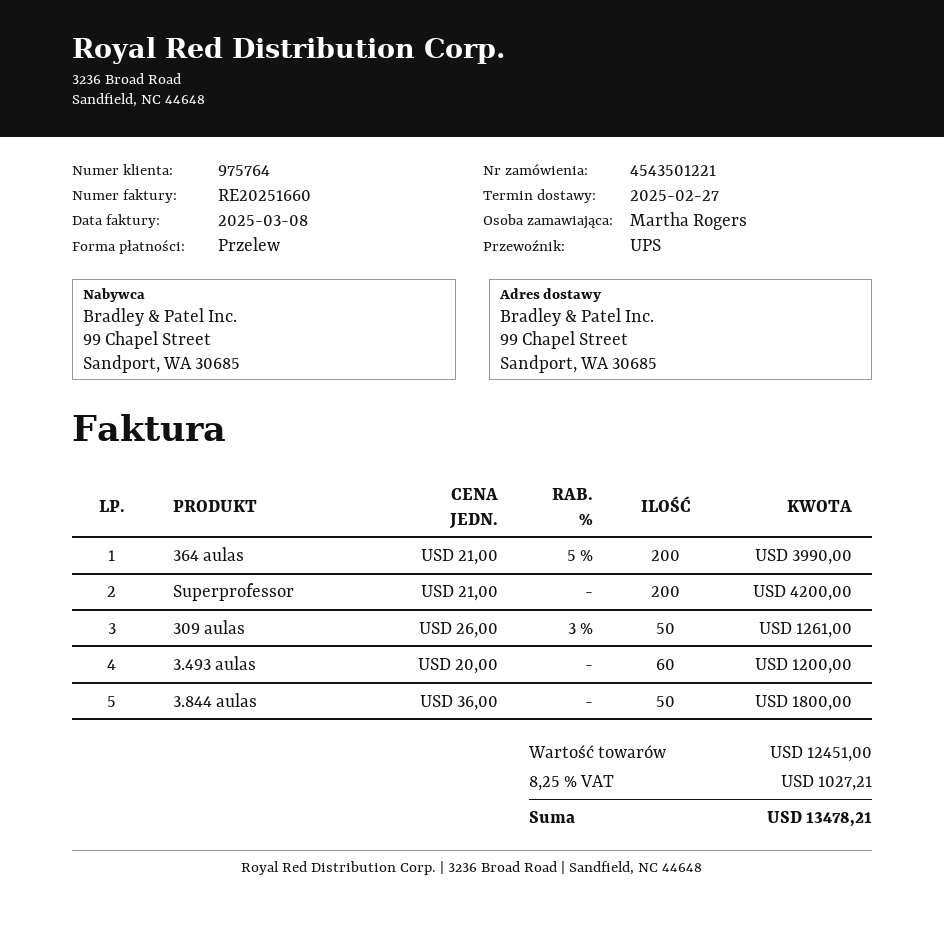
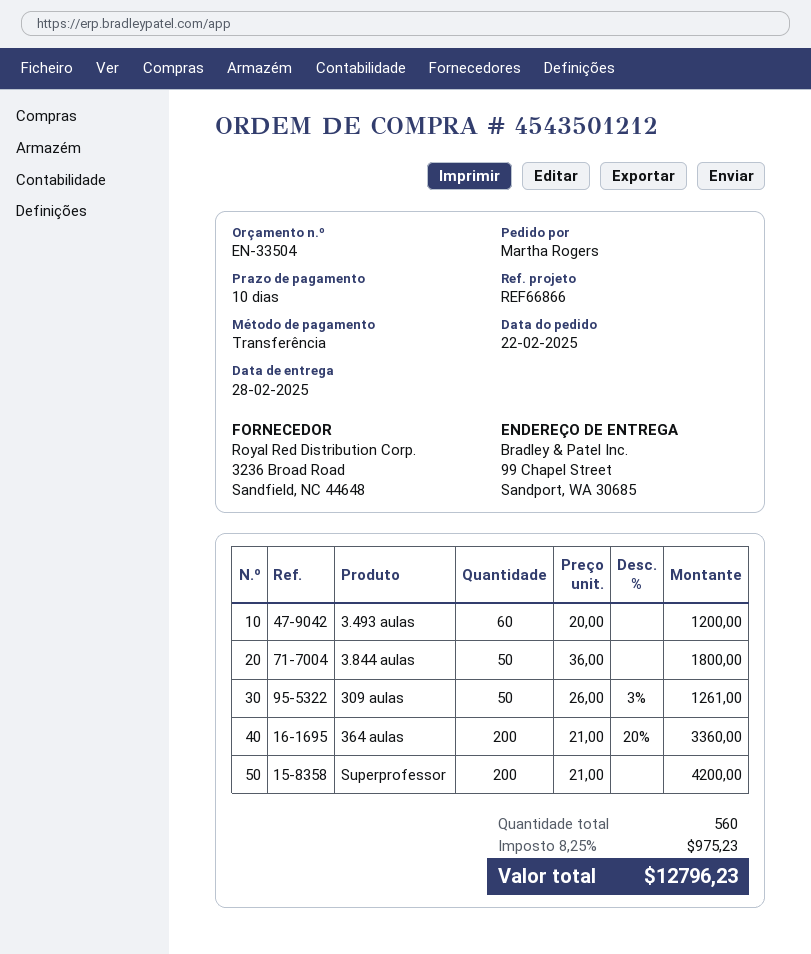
order number: 4543501221 -> 4543501212
delivery date: 2025-02-27 -> 2025-02-28
364 aulas: 200 x 21.00 - 5% = 3990.00 -> 200 x 21.00 - 20% = 3360.00
tax: 8.25% = 1027.21 -> 8.25% = 975.23
total: 13478.21 -> 12796.23

